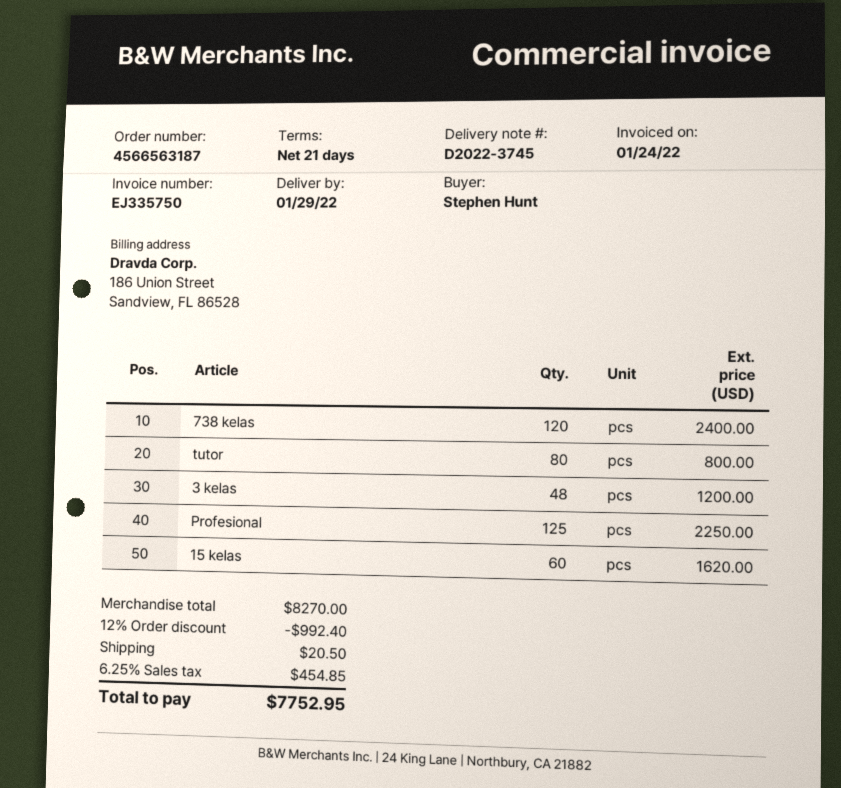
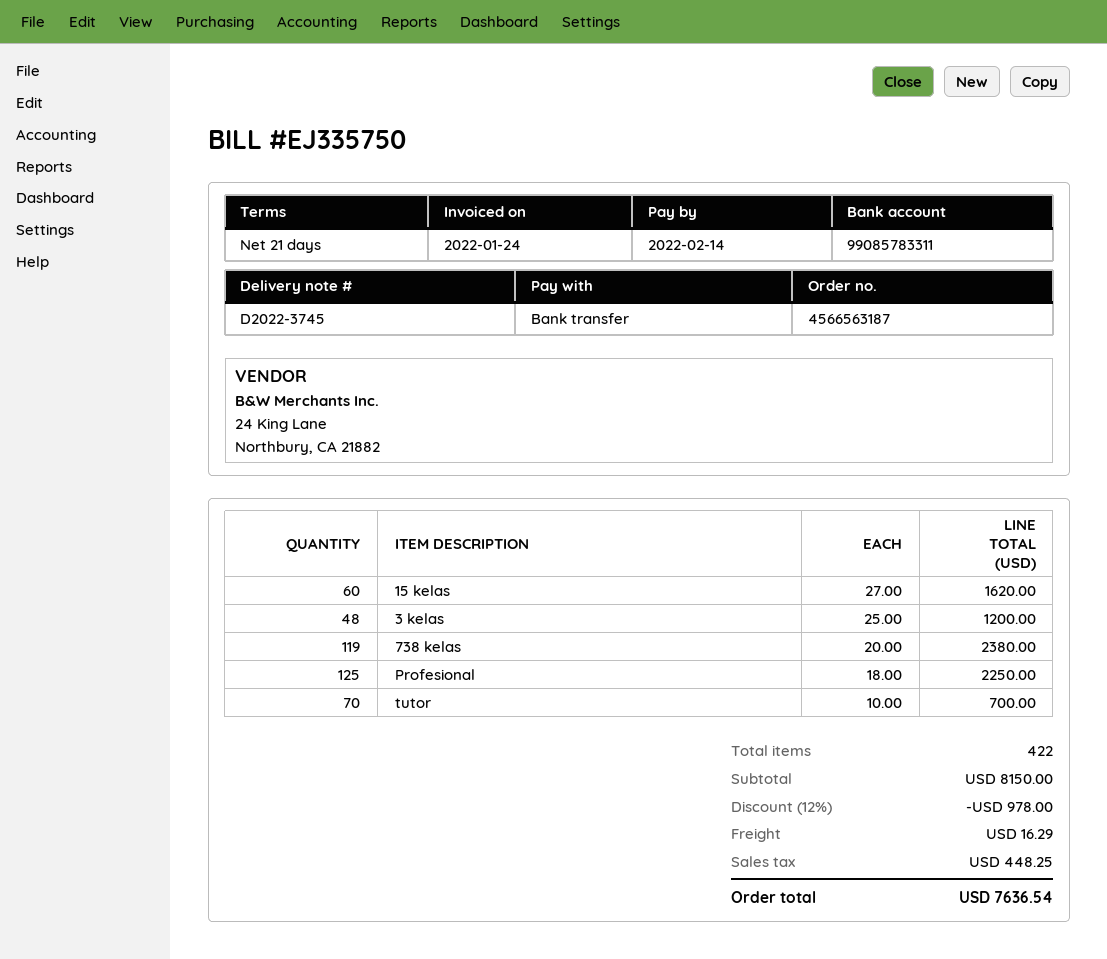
738 kelas: 120 for 2400.00 -> 119 for 2380.00
tutor: 80 for 800.00 -> 70 for 700.00
subtotal: 8270.00 -> 8150.00
discount: 12% = 992.40 -> 12% = 978.00
shipping: 20.50 -> 16.29
tax: 454.85 -> 448.25
total: 7752.95 -> 7636.54

